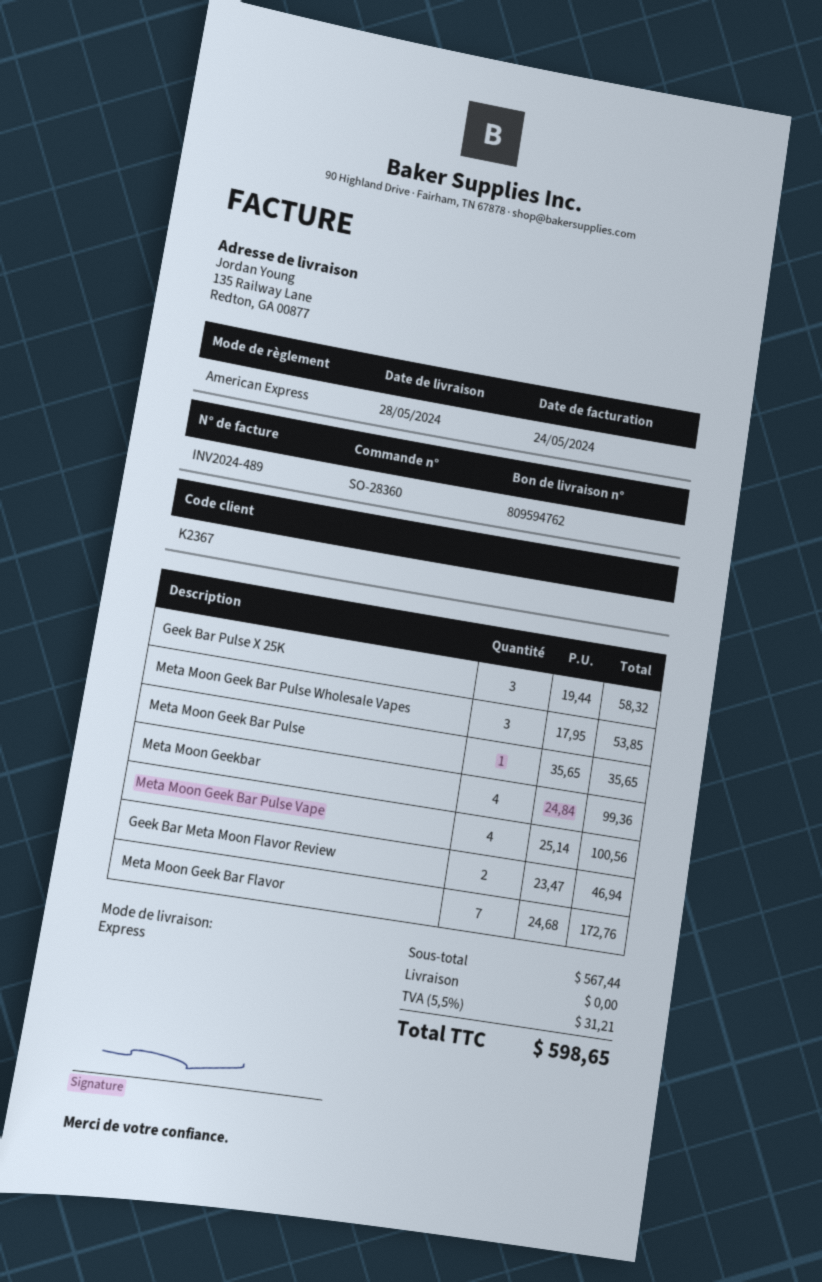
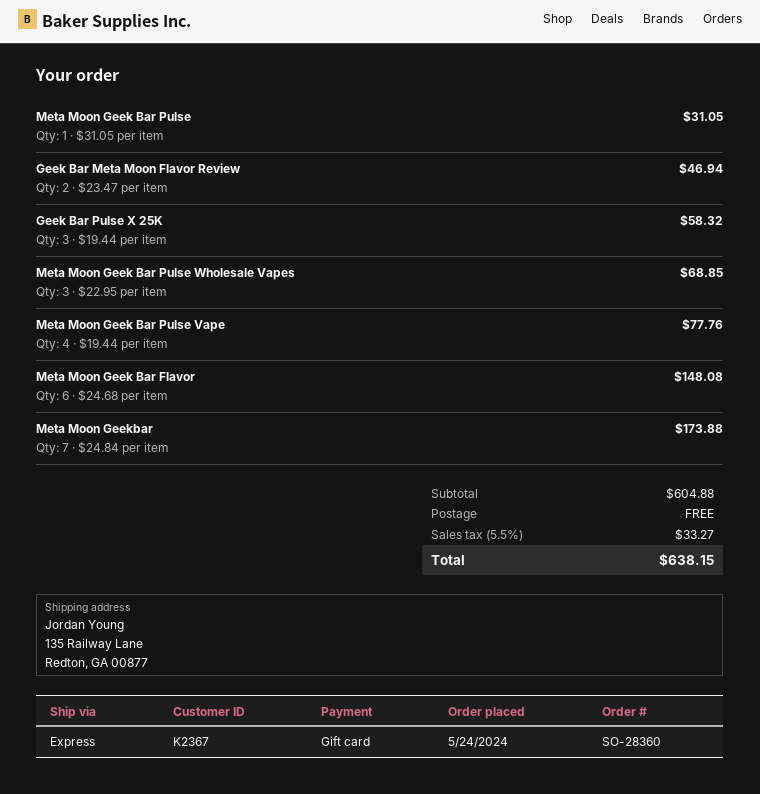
payment method: American Express -> gift card
Meta Moon Geek Bar Pulse Wholesale Vapes: 3 x 17.95 = 53.85 -> 3 x 22.95 = 68.85
Meta Moon Geek Bar Pulse: 1 x 35.65 = 35.65 -> 1 x 31.05 = 31.05
Meta Moon Geekbar: 4 x 24.84 = 99.36 -> 7 x 24.84 = 173.88
Meta Moon Geek Bar Pulse Vape: 4 x 25.14 = 100.56 -> 4 x 19.44 = 77.76
Meta Moon Geek Bar Flavor: 7 x 24.68 = 172.76 -> 6 x 24.68 = 148.08
subtotal: 567.44 -> 604.88
tax: 5.5% = 31.21 -> 5.5% = 33.27
total: 598.65 -> 638.15

